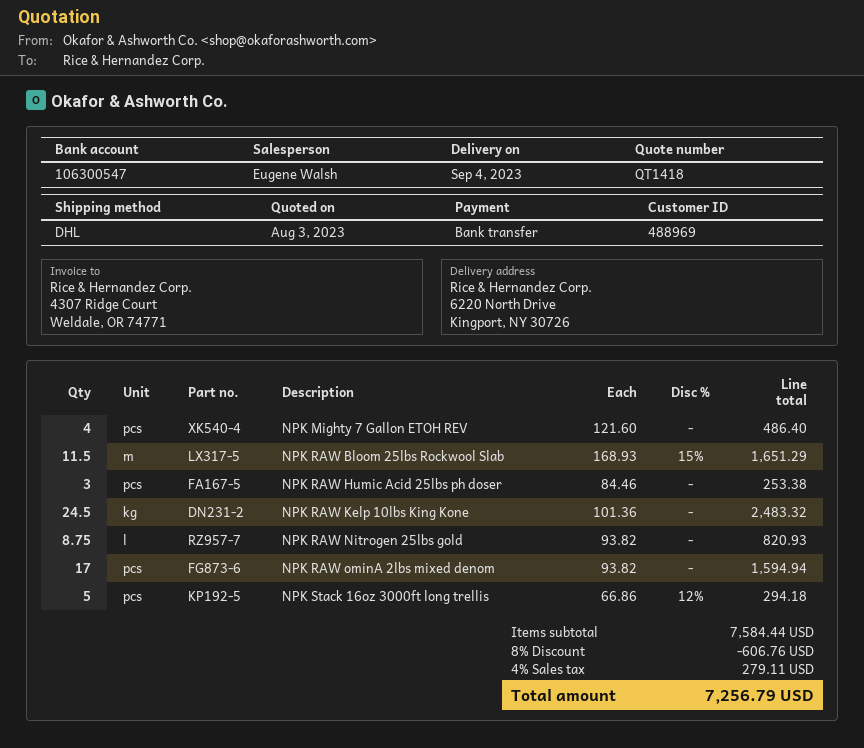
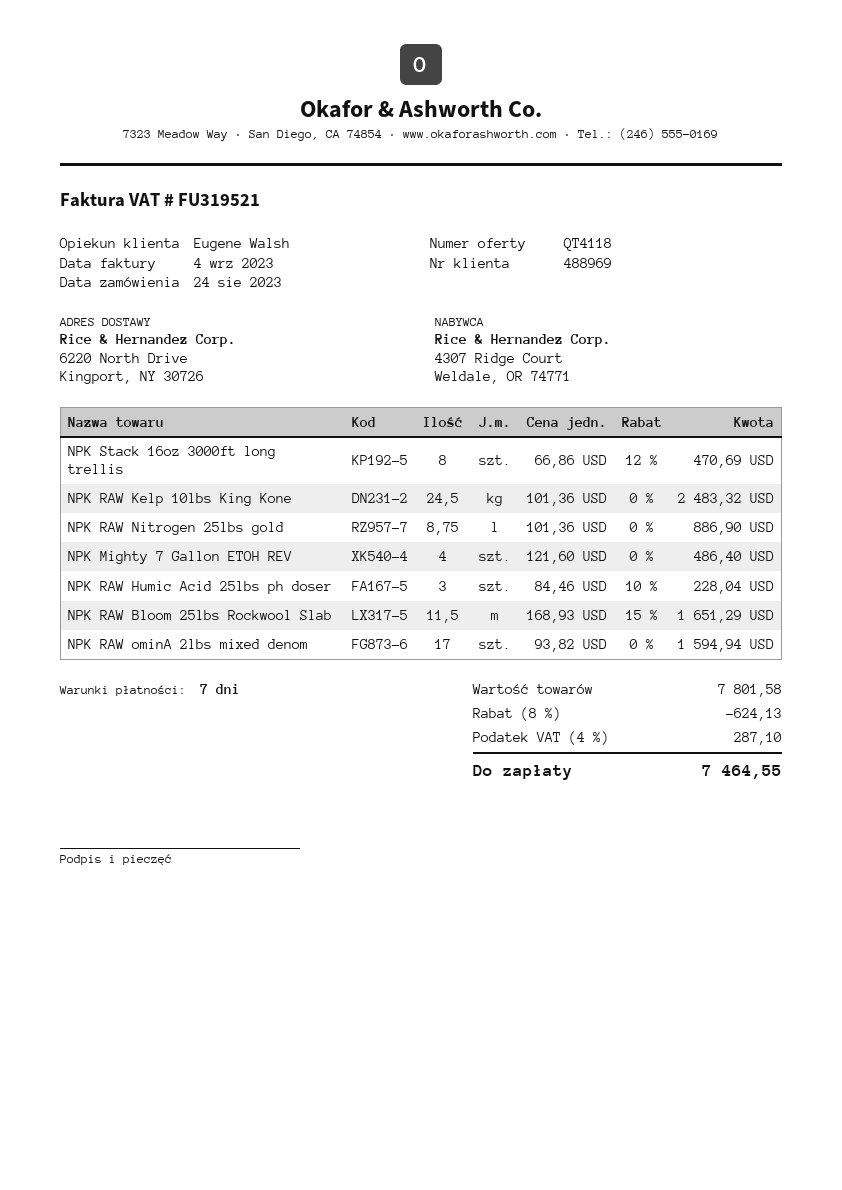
quote number: QT1418 -> QT4118
NPK RAW Humic Acid 25lbs ph doser: 3 x 84.46 = 253.38 -> 3 x 84.46 - 10% = 228.04
NPK RAW Nitrogen 25lbs gold: 8.75 x 93.82 = 820.93 -> 8.75 x 101.36 = 886.90
NPK Stack 16oz 3000ft long trellis: 5 x 66.86 - 12% = 294.18 -> 8 x 66.86 - 12% = 470.69
subtotal: 7584.44 -> 7801.58
discount: 8% = 606.76 -> 8% = 624.13
tax: 4% = 279.11 -> 4% = 287.10
total: 7256.79 -> 7464.55

